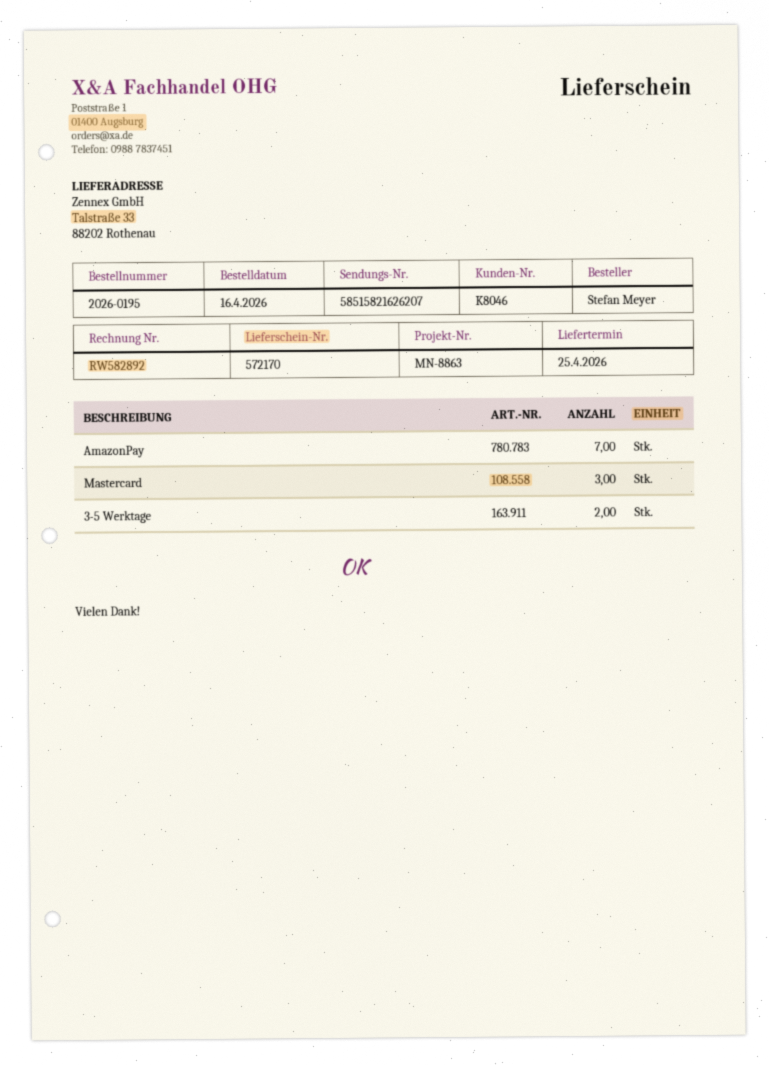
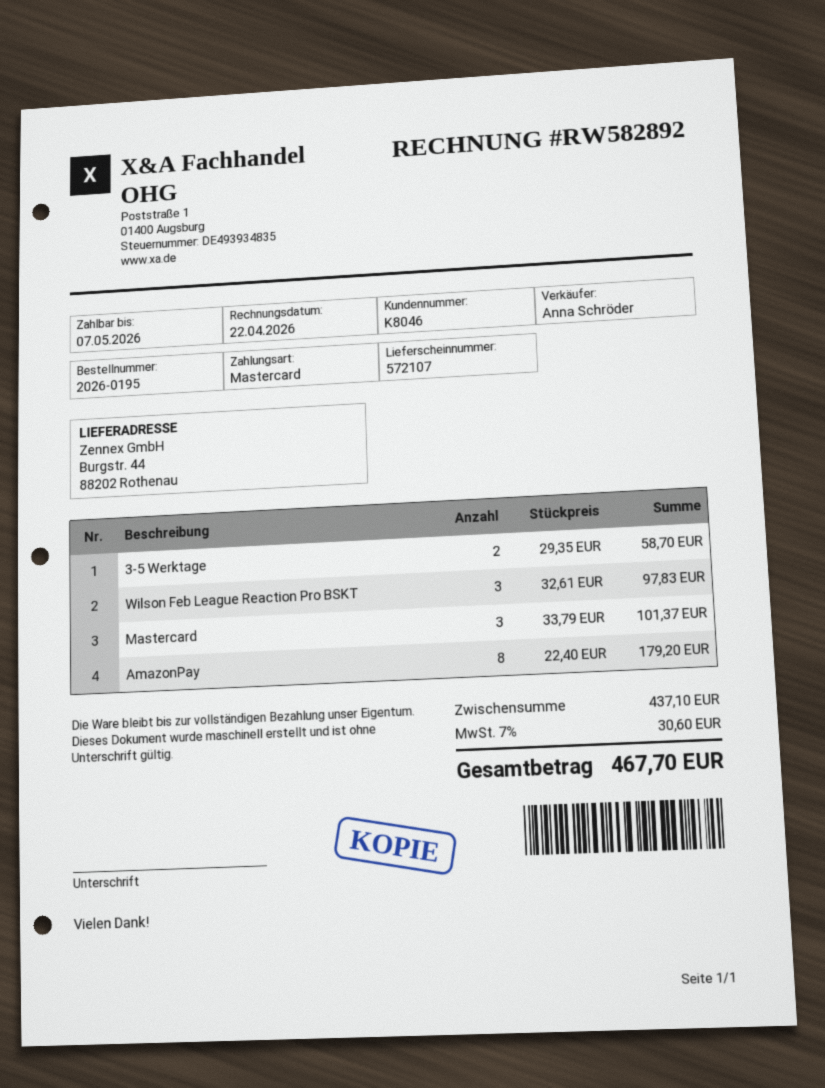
delivery note number: 572170 -> 572107
ship to: Talstraße 33, 88202 Rothenau -> Burgstr. 44, 88202 Rothenau
AmazonPay: 7 -> 8
Wilson Feb League Reaction Pro BSKT: none -> 3

